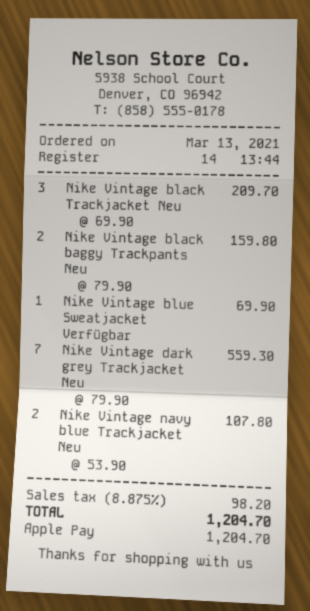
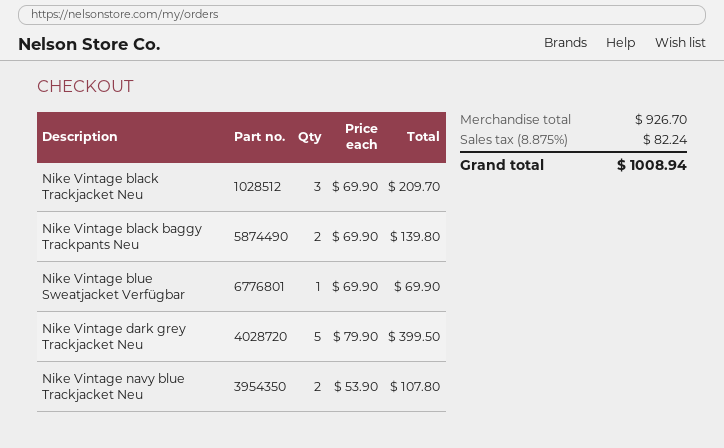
Nike Vintage black baggy Trackpants Neu: 2 x 79.90 = 159.80 -> 2 x 69.90 = 139.80
Nike Vintage dark grey Trackjacket Neu: 7 x 79.90 = 559.30 -> 5 x 79.90 = 399.50
tax: 8.875% = 98.20 -> 8.875% = 82.24
total: 1204.70 -> 1008.94

